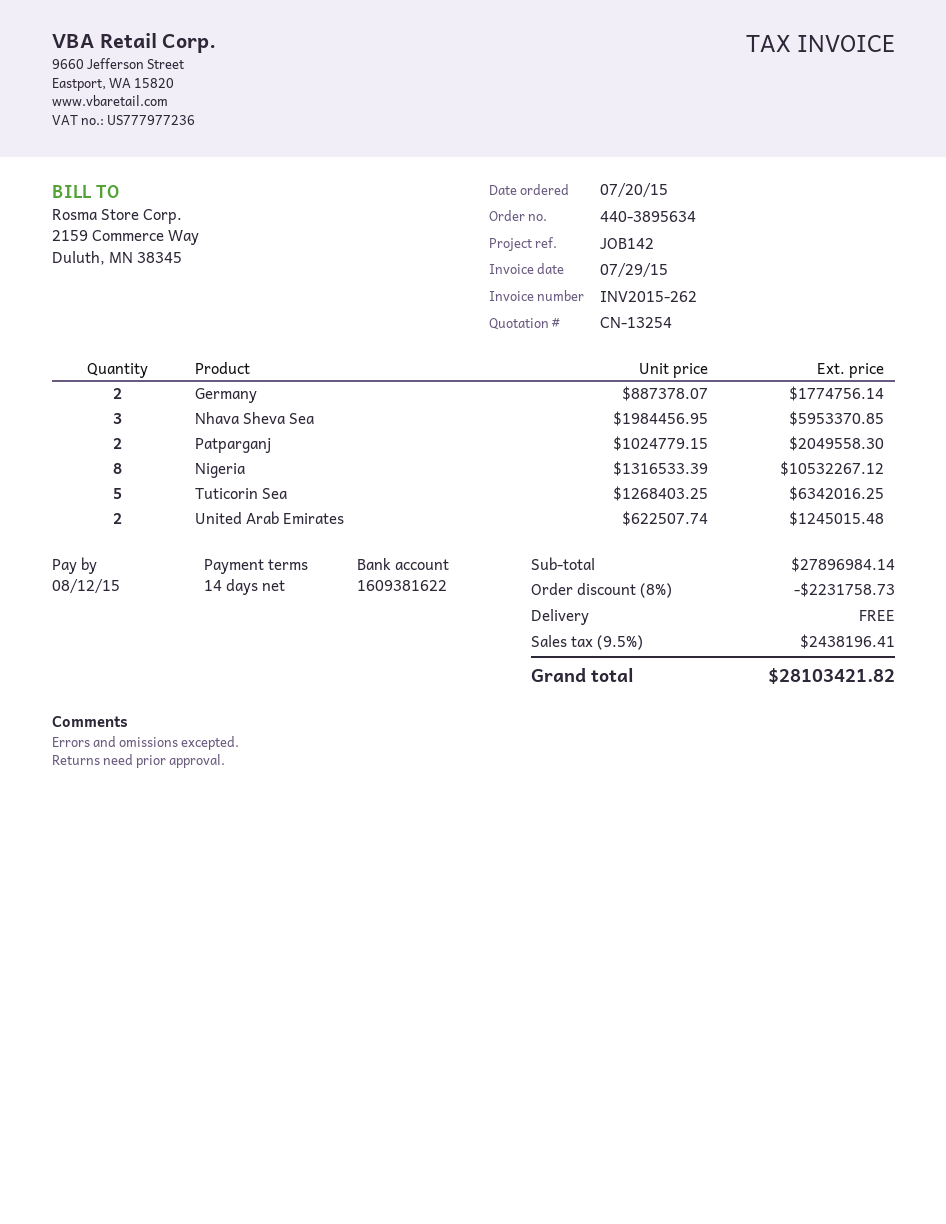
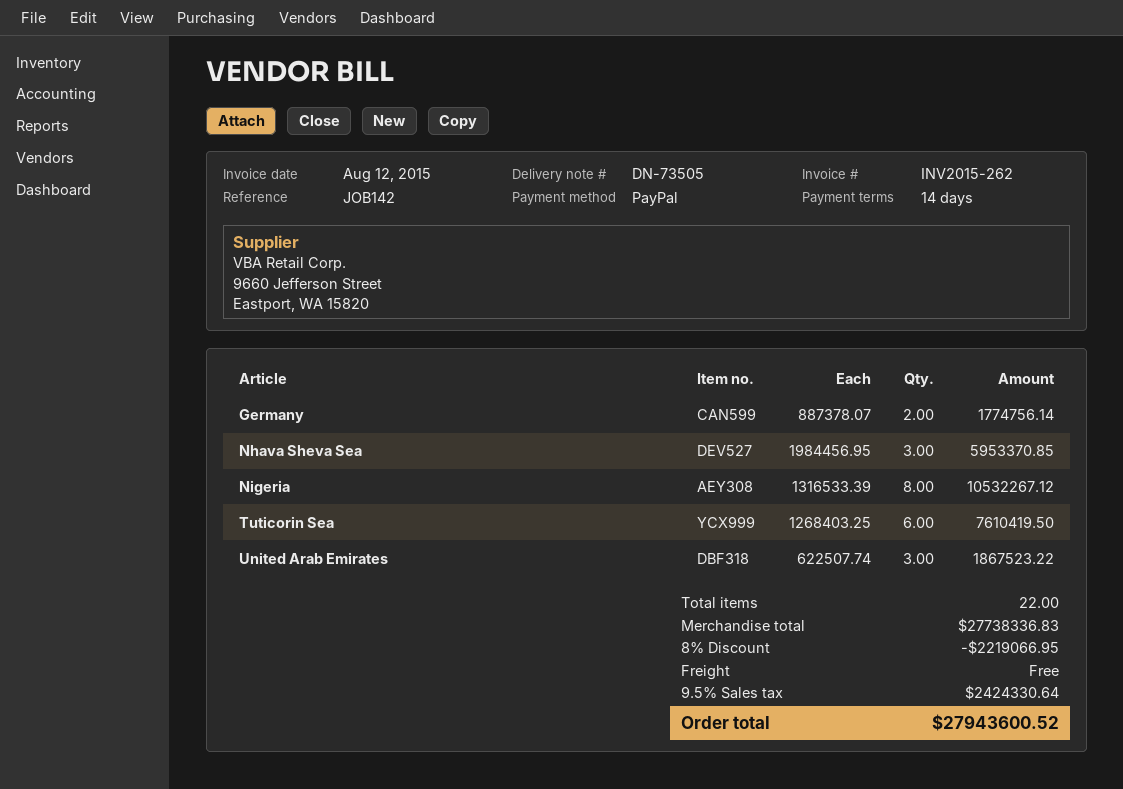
invoice date: 2015-07-29 -> 2015-08-12
Patparganj: 2 x 1024779.15 = 2049558.30 -> none
Tuticorin Sea: 5 x 1268403.25 = 6342016.25 -> 6 x 1268403.25 = 7610419.50
United Arab Emirates: 2 x 622507.74 = 1245015.48 -> 3 x 622507.74 = 1867523.22
subtotal: 27896984.14 -> 27738336.83
discount: 8% = 2231758.73 -> 8% = 2219066.95
tax: 9.5% = 2438196.41 -> 9.5% = 2424330.64
total: 28103421.82 -> 27943600.52

